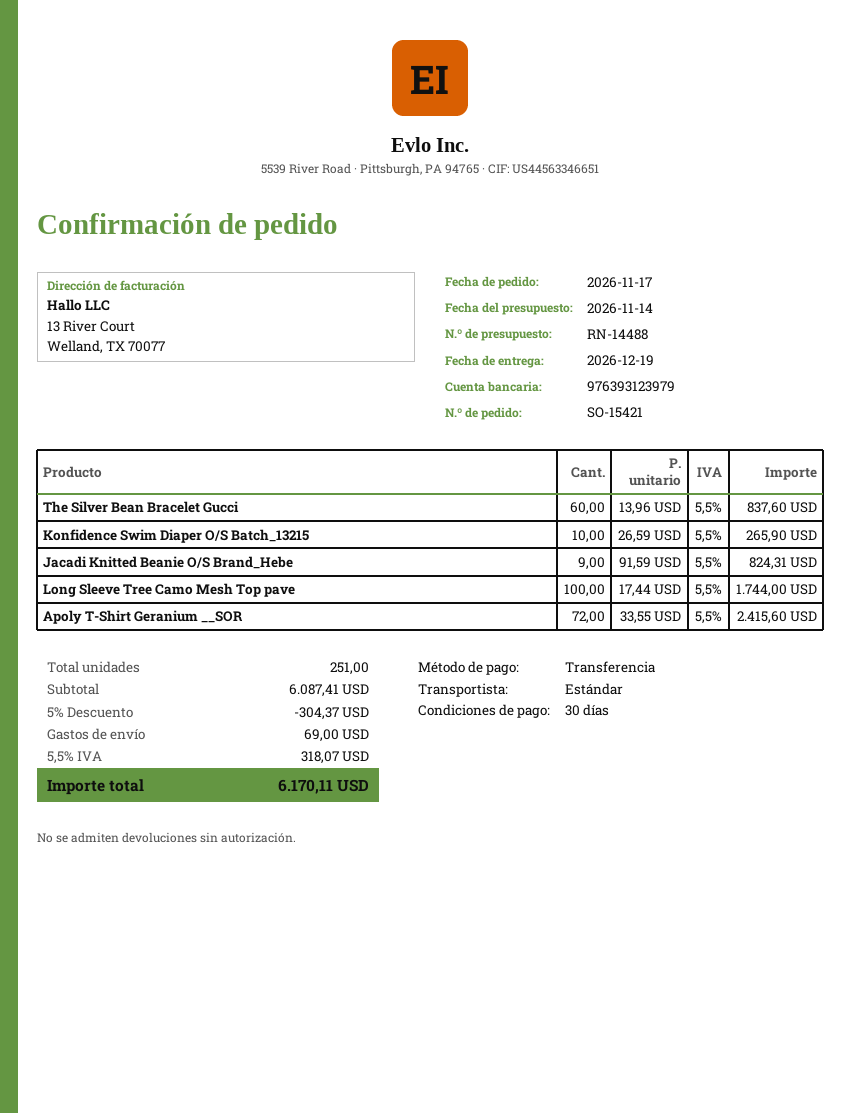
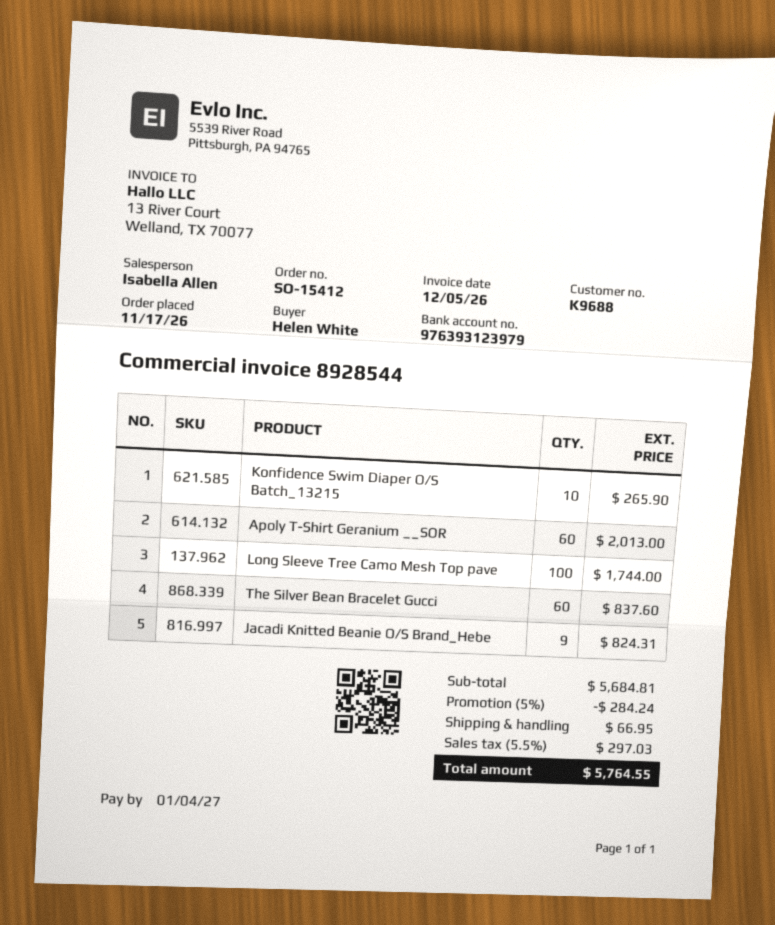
order number: SO-15421 -> SO-15412
Apoly T-Shirt Geranium __SOR: 72 for 2415.60 -> 60 for 2013.00
subtotal: 6087.41 -> 5684.81
discount: 5% = 304.37 -> 5% = 284.24
shipping: 69.00 -> 66.95
tax: 5.5% = 318.07 -> 5.5% = 297.03
total: 6170.11 -> 5764.55

